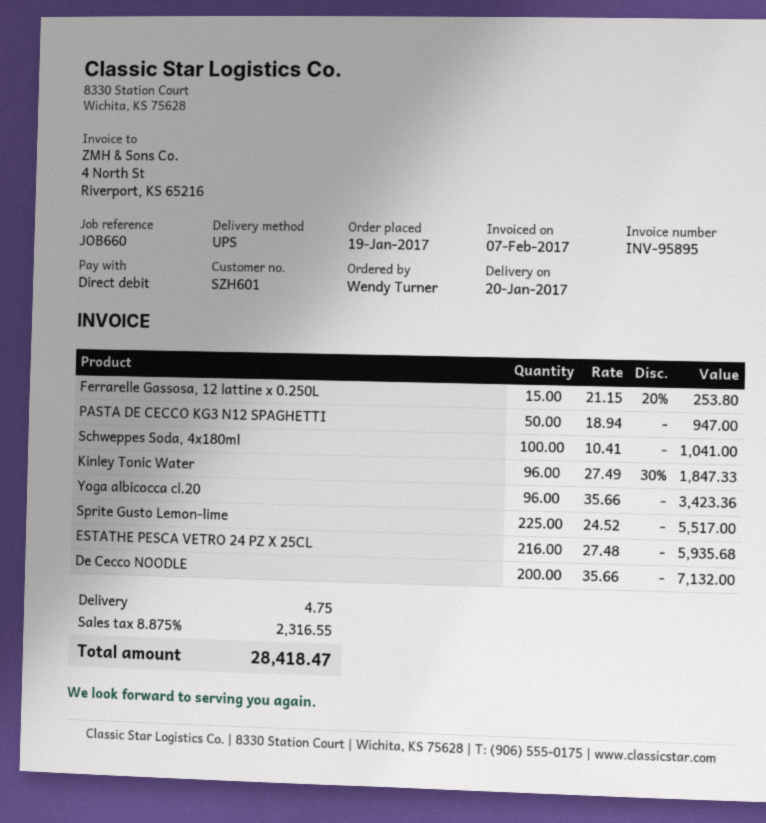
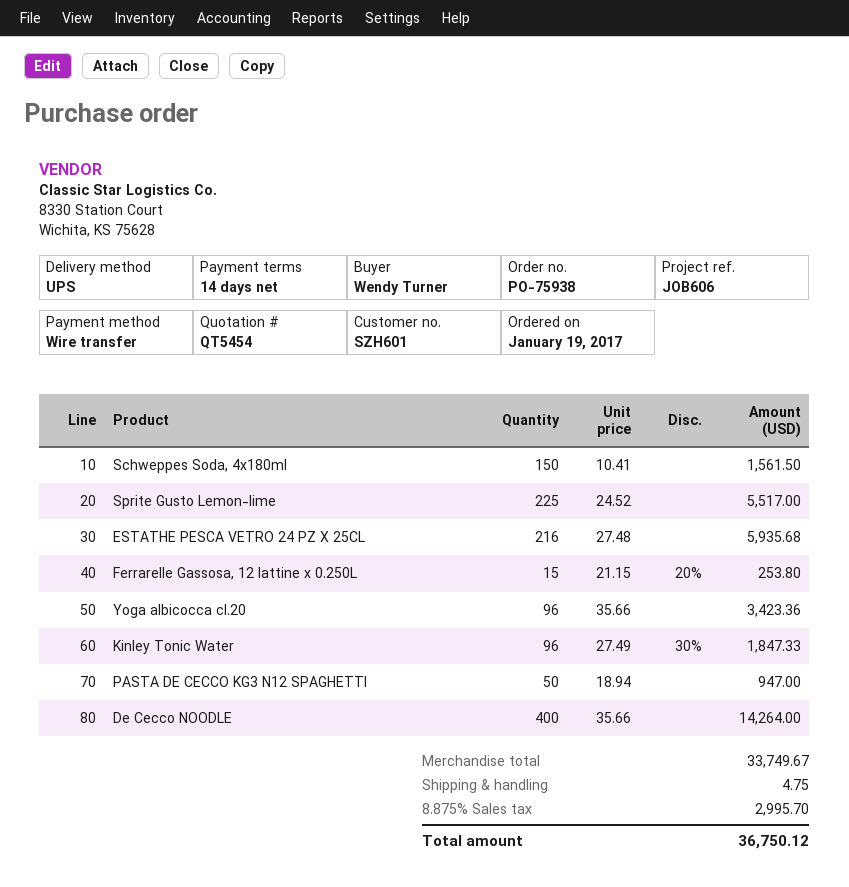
reference: JOB660 -> JOB606
payment method: direct debit -> bank transfer
Schweppes Soda, 4x180ml: 100 x 10.41 = 1041.00 -> 150 x 10.41 = 1561.50
De Cecco NOODLE: 200 x 35.66 = 7132.00 -> 400 x 35.66 = 14264.00
tax: 8.875% = 2316.55 -> 8.875% = 2995.70
total: 28418.47 -> 36750.12

